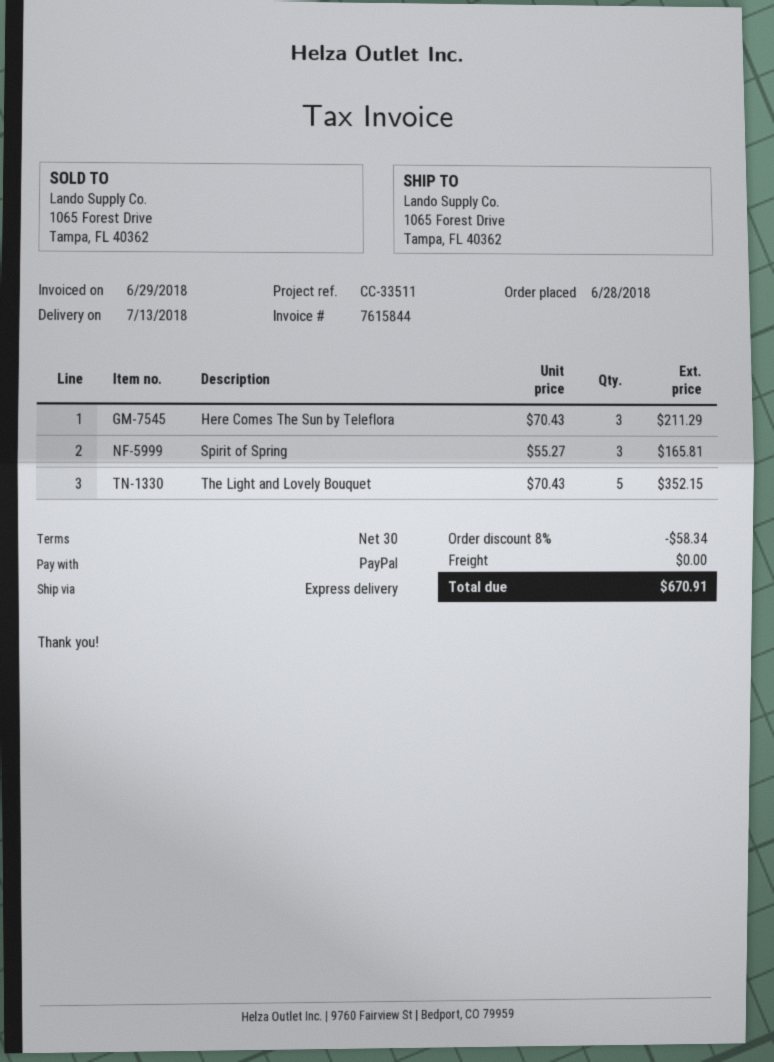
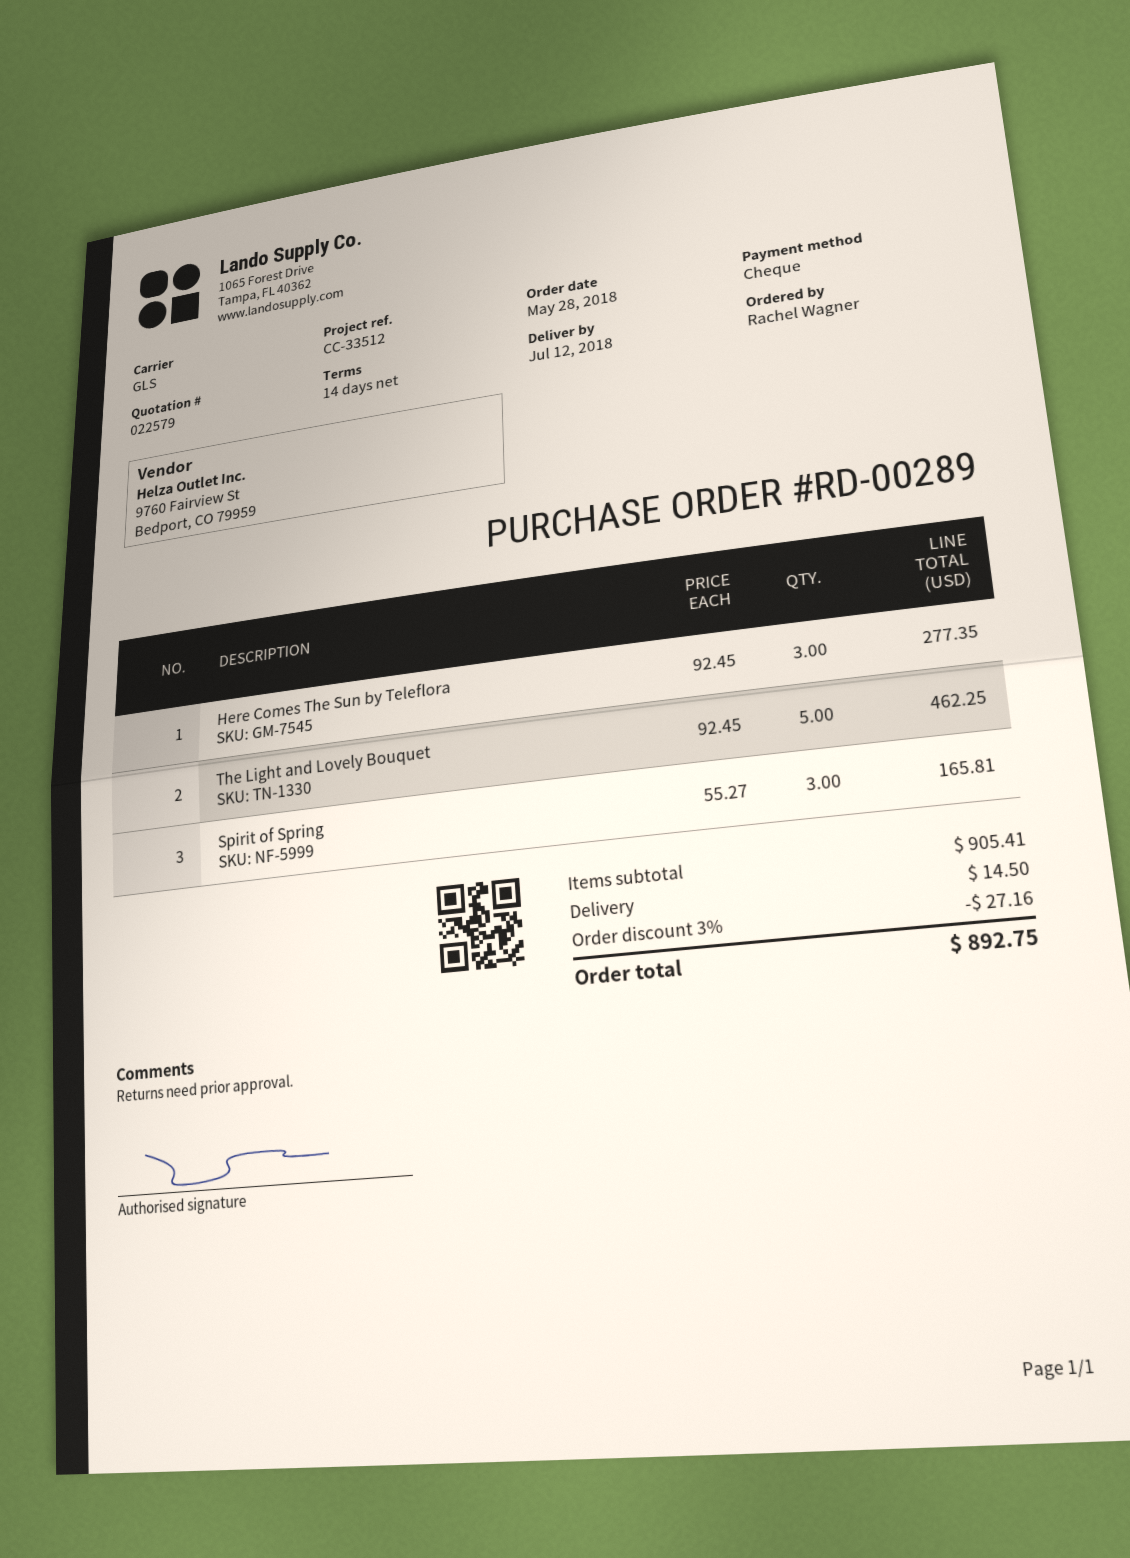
order date: 2018-06-28 -> 2018-05-28
delivery date: 2018-07-13 -> 2018-07-12
payment terms: 30 days -> 14 days
reference: CC-33511 -> CC-33512
payment method: PayPal -> cheque
shipping method: express -> GLS
Here Comes The Sun by Teleflora: 3 x 70.43 = 211.29 -> 3 x 92.45 = 277.35
The Light and Lovely Bouquet: 5 x 70.43 = 352.15 -> 5 x 92.45 = 462.25
discount: 8% = 58.34 -> 3% = 27.16
shipping: 0.00 -> 14.50
total: 670.91 -> 892.75

